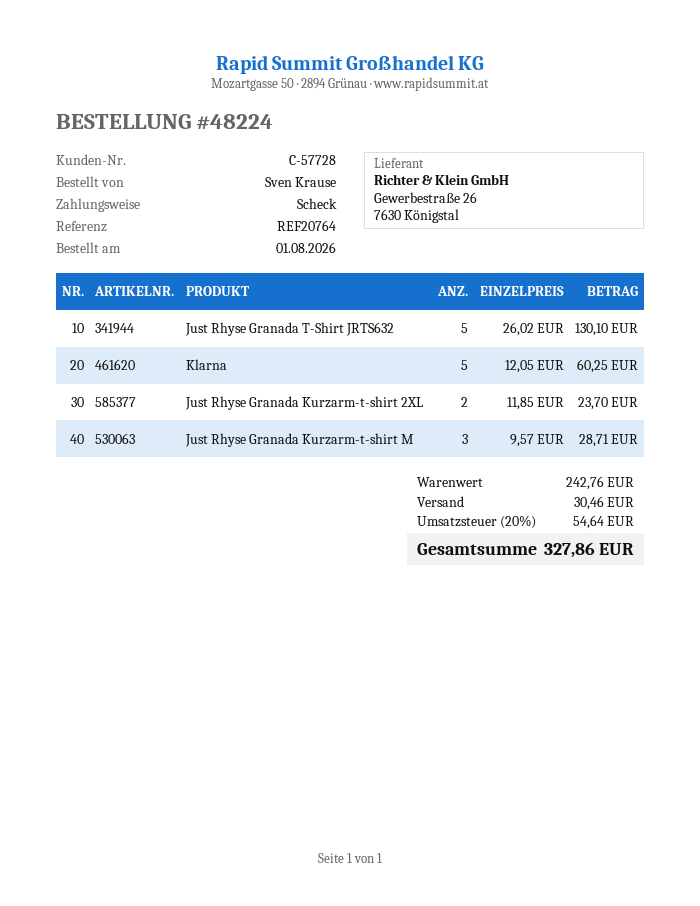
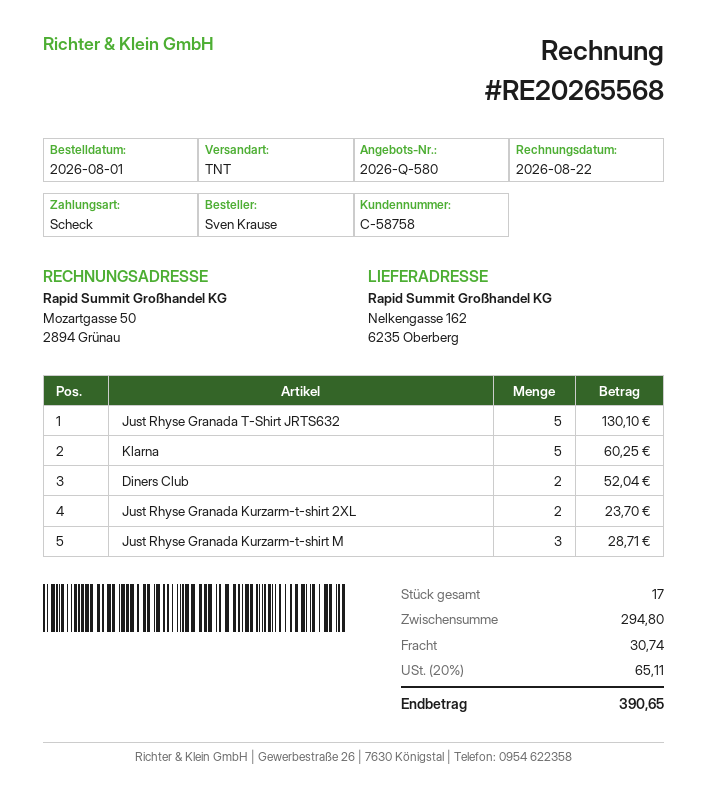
customer number: C-57728 -> C-58758
Diners Club: none -> 2 for 52.04
subtotal: 242.76 -> 294.80
shipping: 30.46 -> 30.74
tax: 20% = 54.64 -> 20% = 65.11
total: 327.86 -> 390.65

